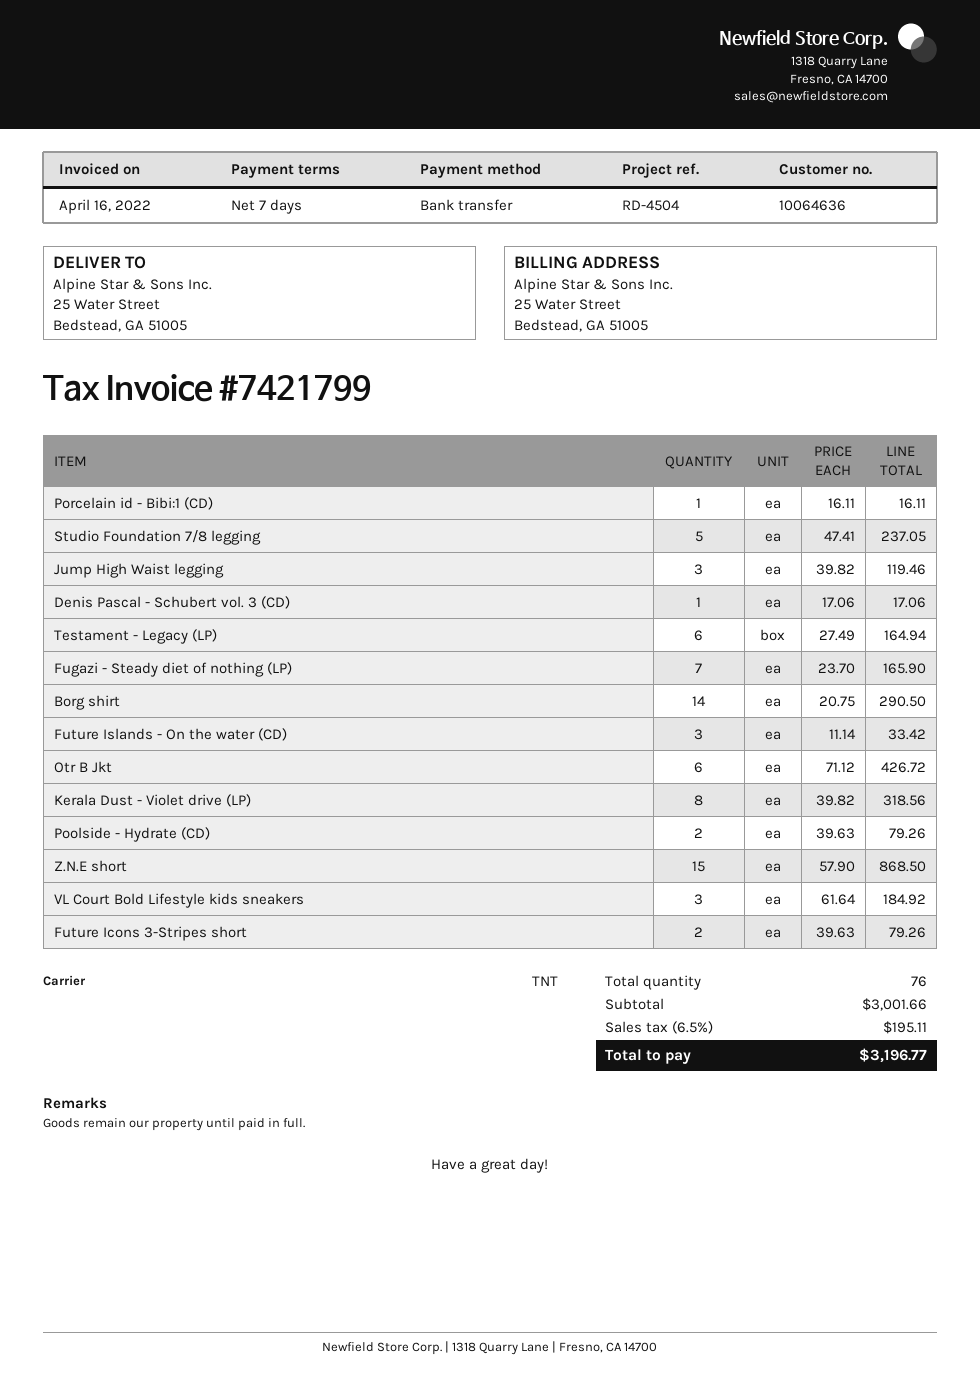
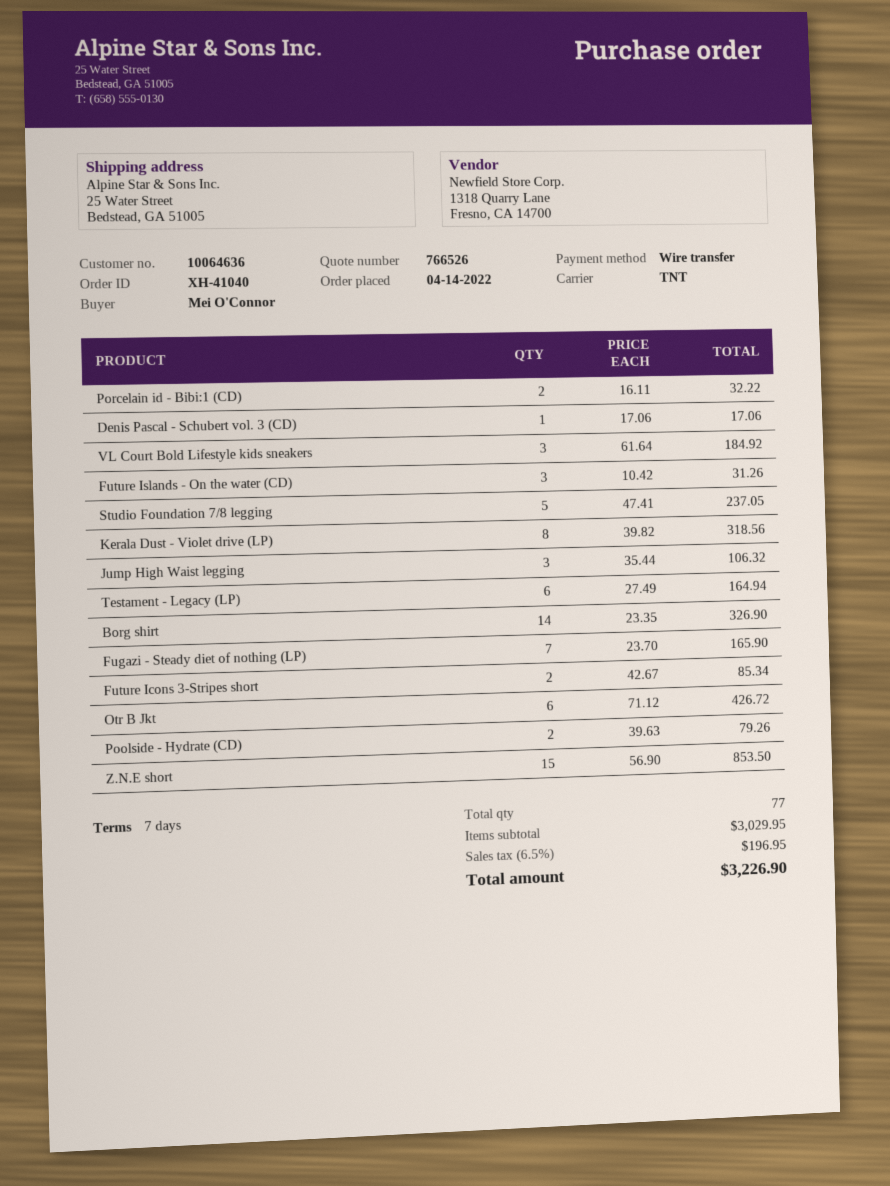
Porcelain id - Bibi:1 (CD): 1 x 16.11 = 16.11 -> 2 x 16.11 = 32.22
Jump High Waist legging: 3 x 39.82 = 119.46 -> 3 x 35.44 = 106.32
Borg shirt: 14 x 20.75 = 290.50 -> 14 x 23.35 = 326.90
Future Islands - On the water (CD): 3 x 11.14 = 33.42 -> 3 x 10.42 = 31.26
Z.N.E short: 15 x 57.90 = 868.50 -> 15 x 56.90 = 853.50
Future Icons 3-Stripes short: 2 x 39.63 = 79.26 -> 2 x 42.67 = 85.34
total quantity: 76 -> 77
subtotal: 3001.66 -> 3029.95
tax: 6.5% = 195.11 -> 6.5% = 196.95
total: 3196.77 -> 3226.90

